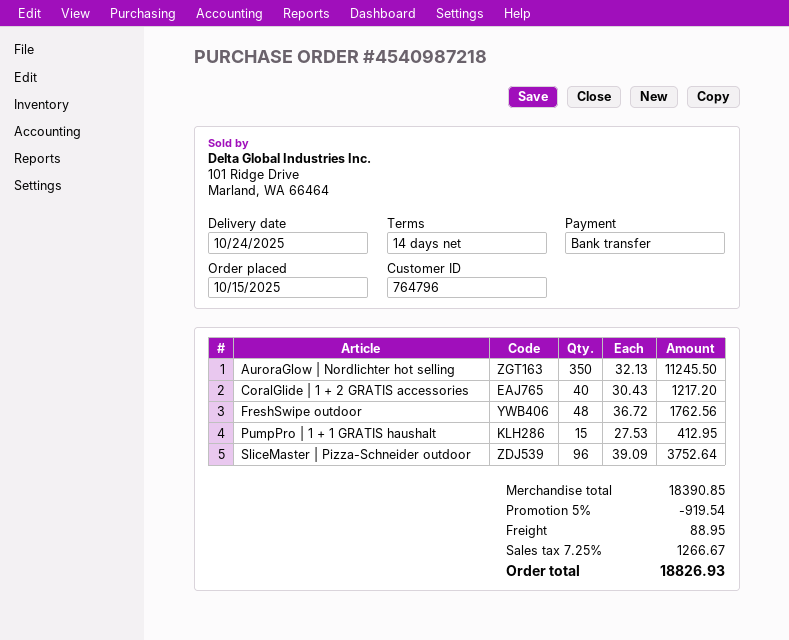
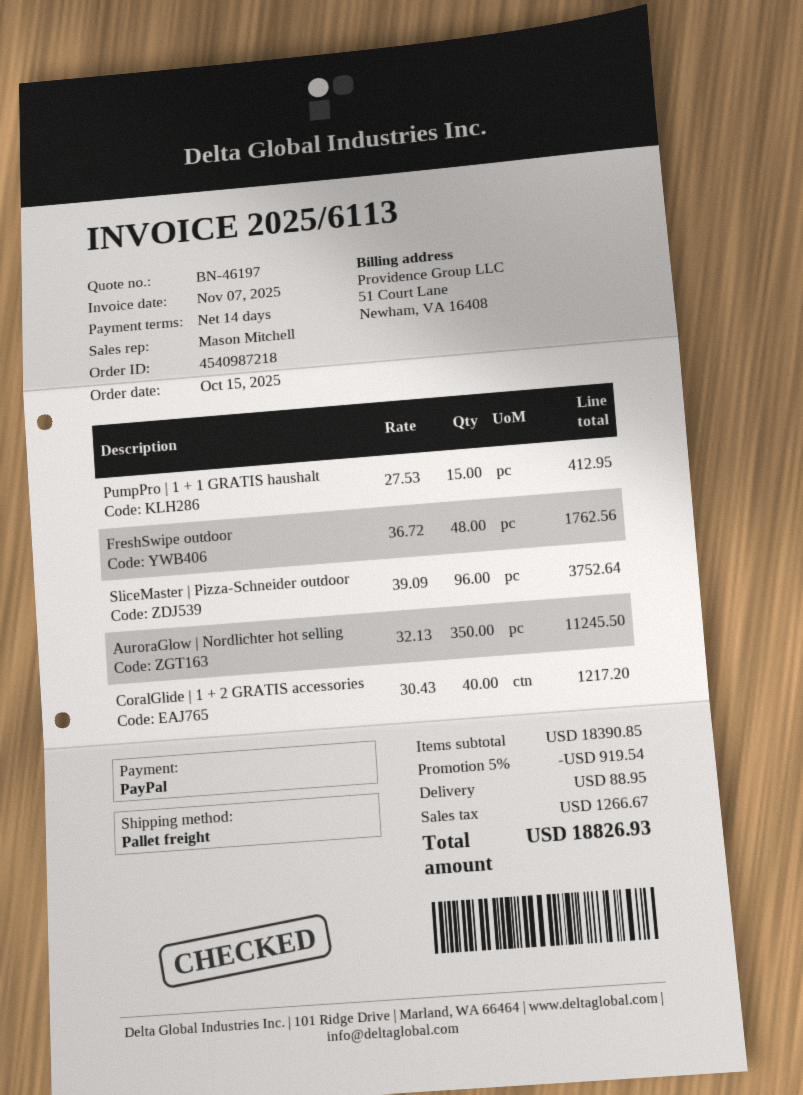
payment method: bank transfer -> PayPal

